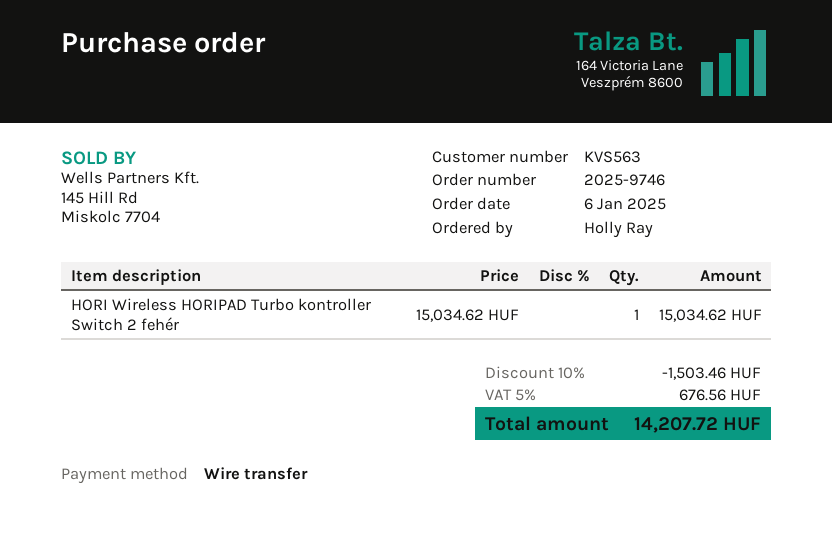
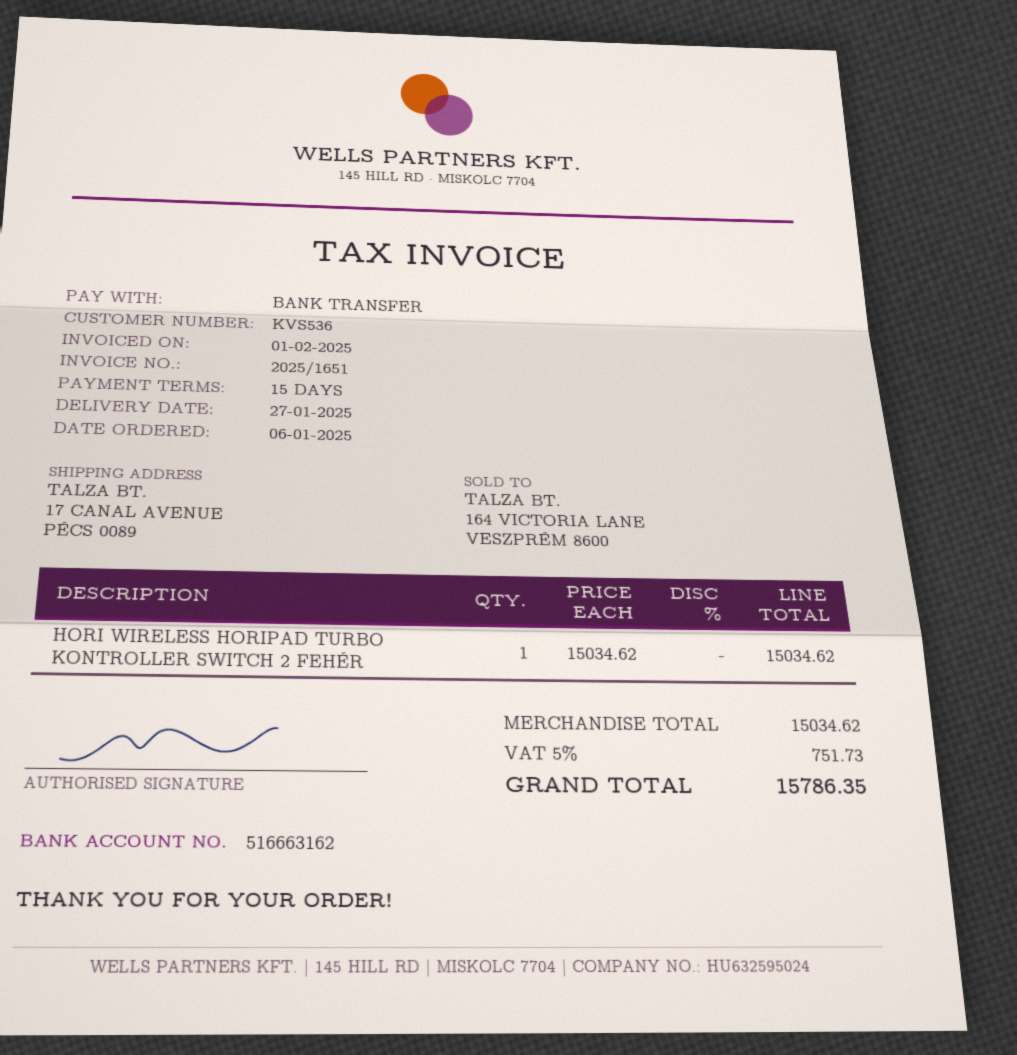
customer number: KVS563 -> KVS536
discount: 10% = 1503.46 -> none
tax: 5% = 676.56 -> 5% = 751.73
total: 14207.72 -> 15786.35

